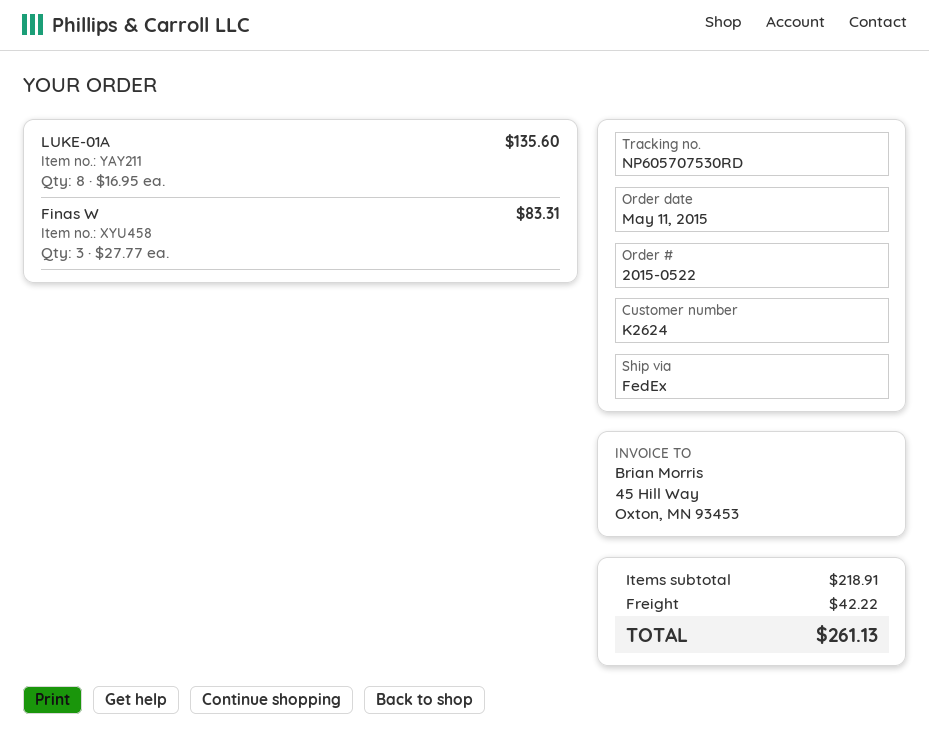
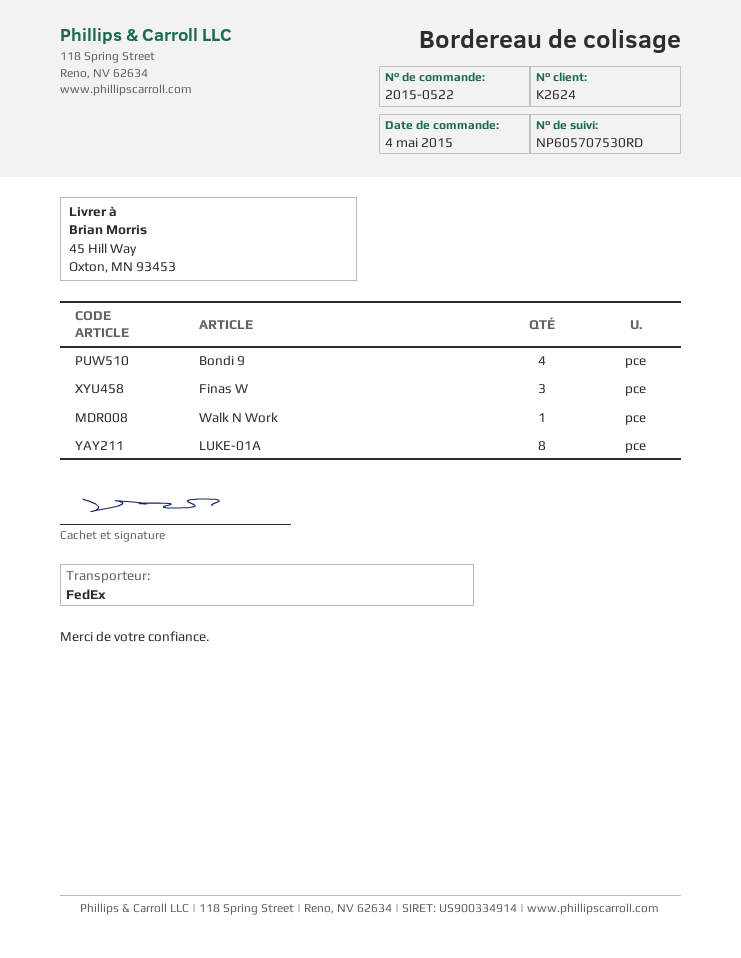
order date: 2015-05-11 -> 2015-05-04
Bondi 9: none -> 4
Walk N Work: none -> 1

